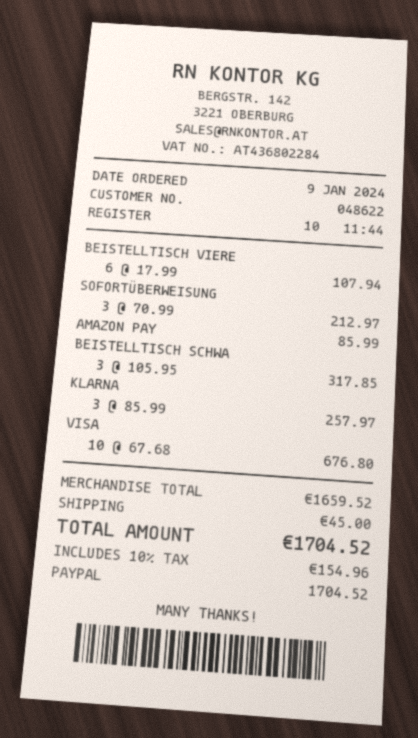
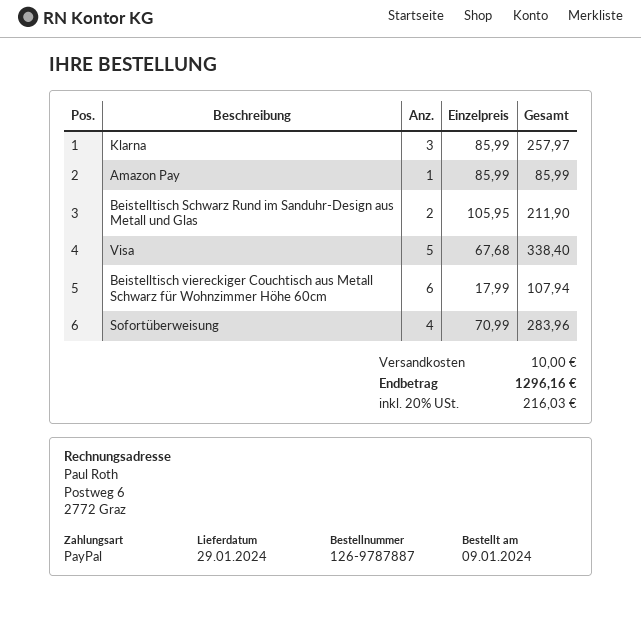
SOFORTÜBERWEISUNG: 3 x 70.99 = 212.97 -> 4 x 70.99 = 283.96
BEISTELLTISCH SCHWA: 3 x 105.95 = 317.85 -> 2 x 105.95 = 211.90
VISA: 10 x 67.68 = 676.80 -> 5 x 67.68 = 338.40
shipping: 45.00 -> 10.00
tax: 10% = 154.96 -> 20% = 216.03
total: 1704.52 -> 1296.16

